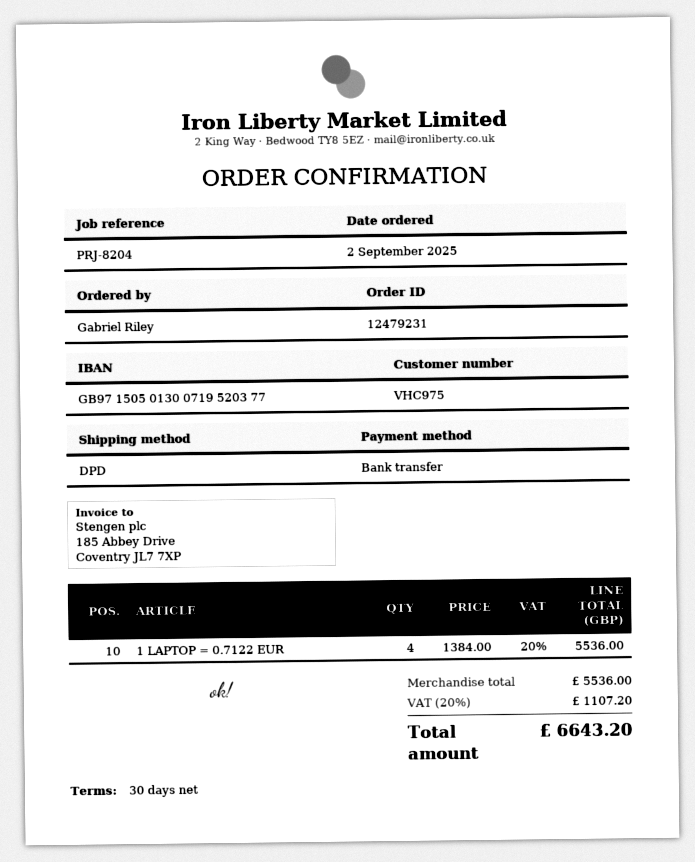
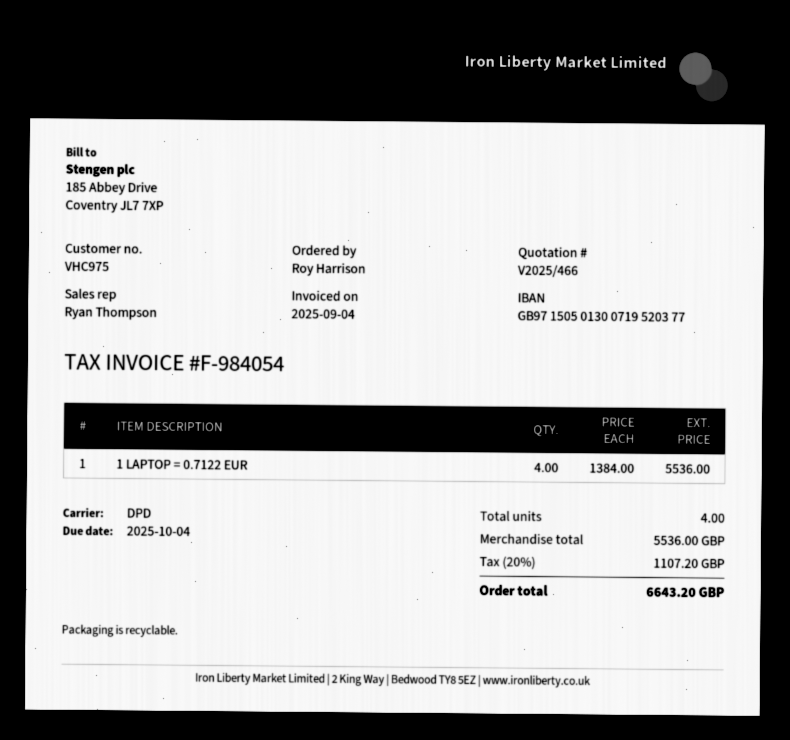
ordered by: Gabriel Riley -> Roy Harrison

